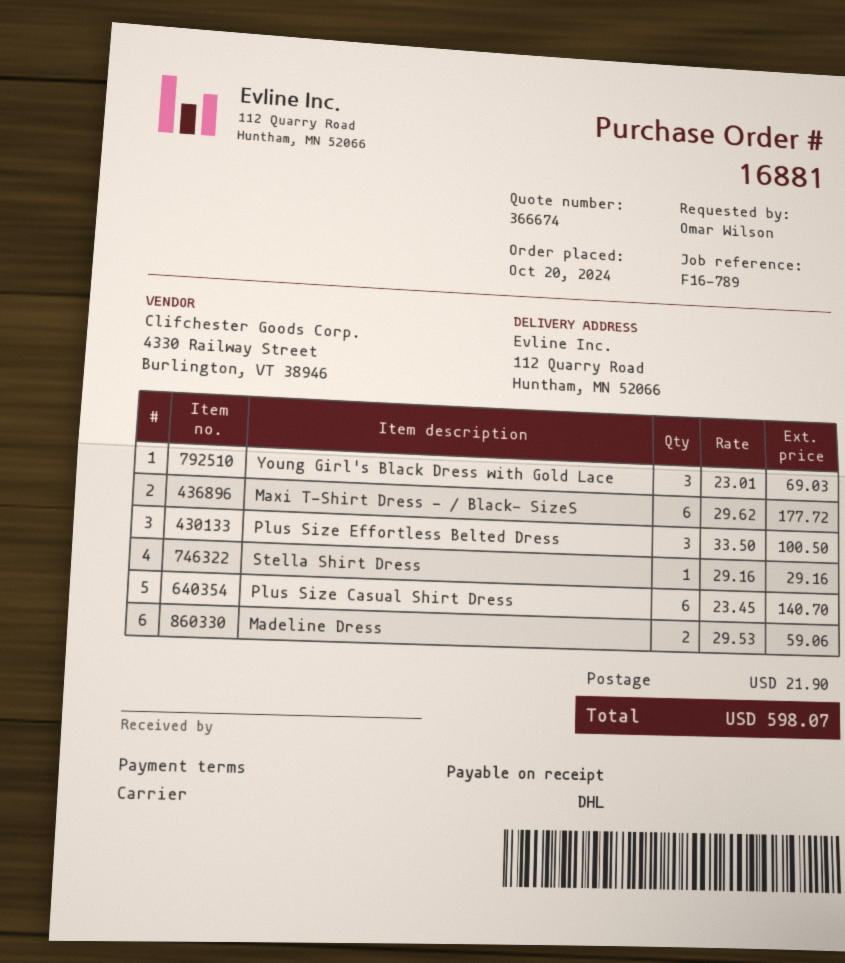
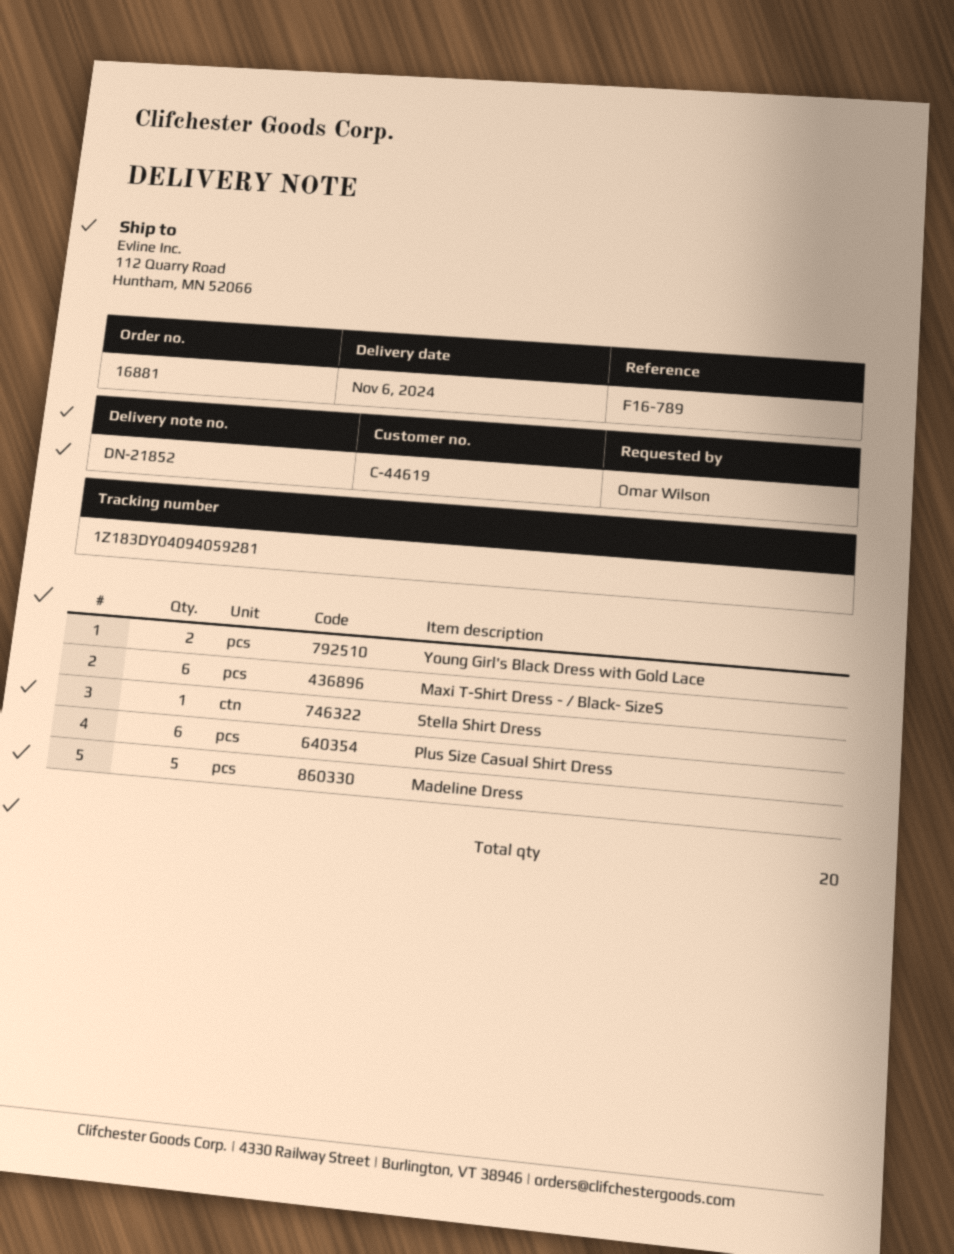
Young Girl's Black Dress with Gold Lace: 3 -> 2
Plus Size Effortless Belted Dress: 3 -> none
Madeline Dress: 2 -> 5

